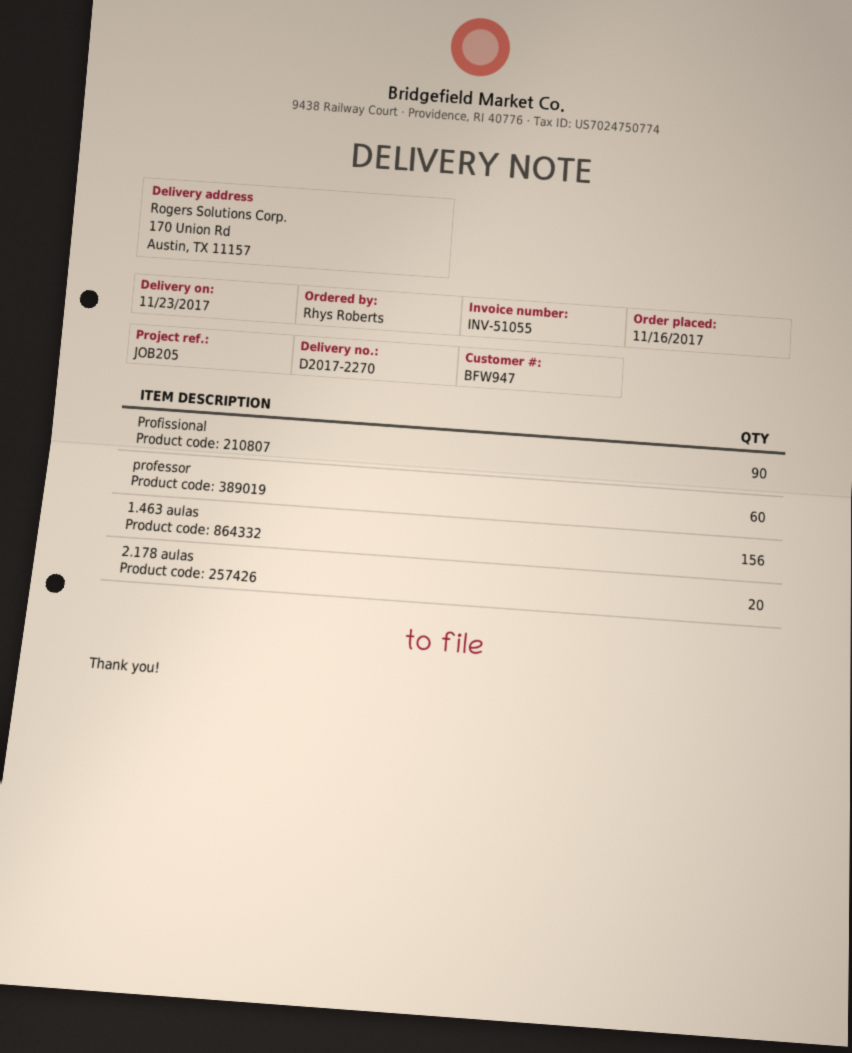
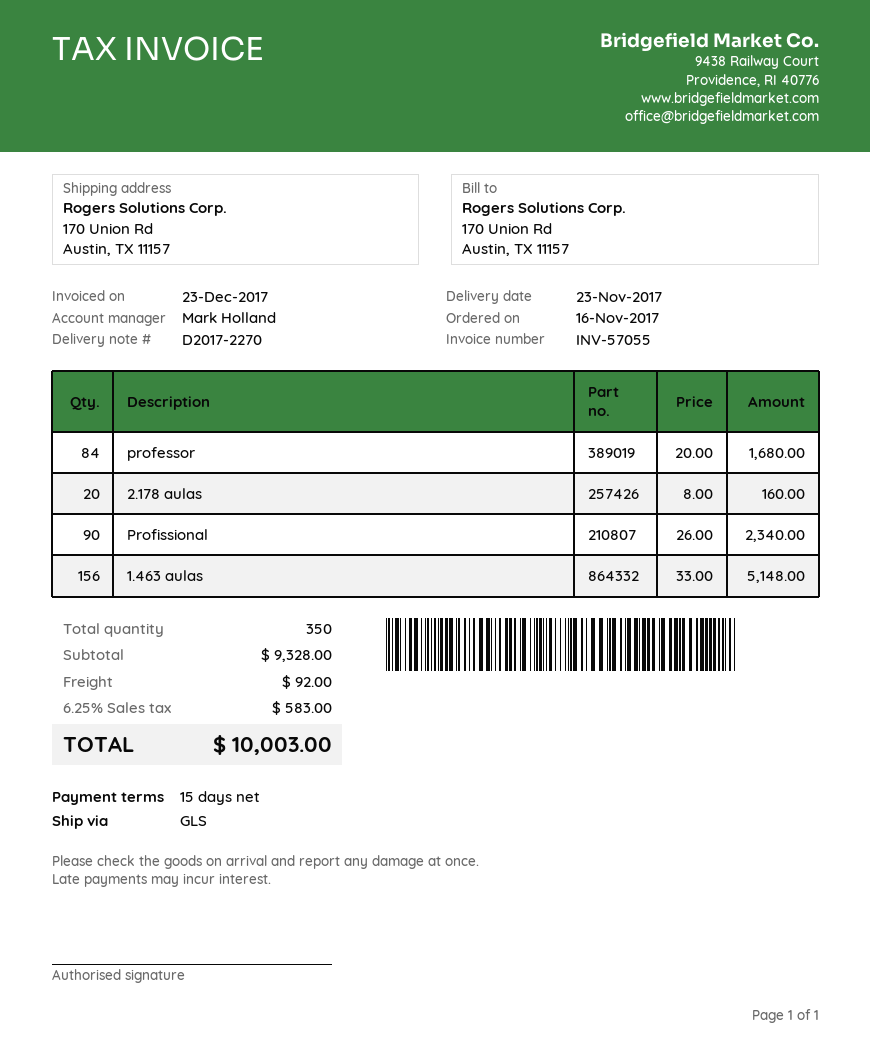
invoice number: INV-51055 -> INV-57055
professor: 60 -> 84

